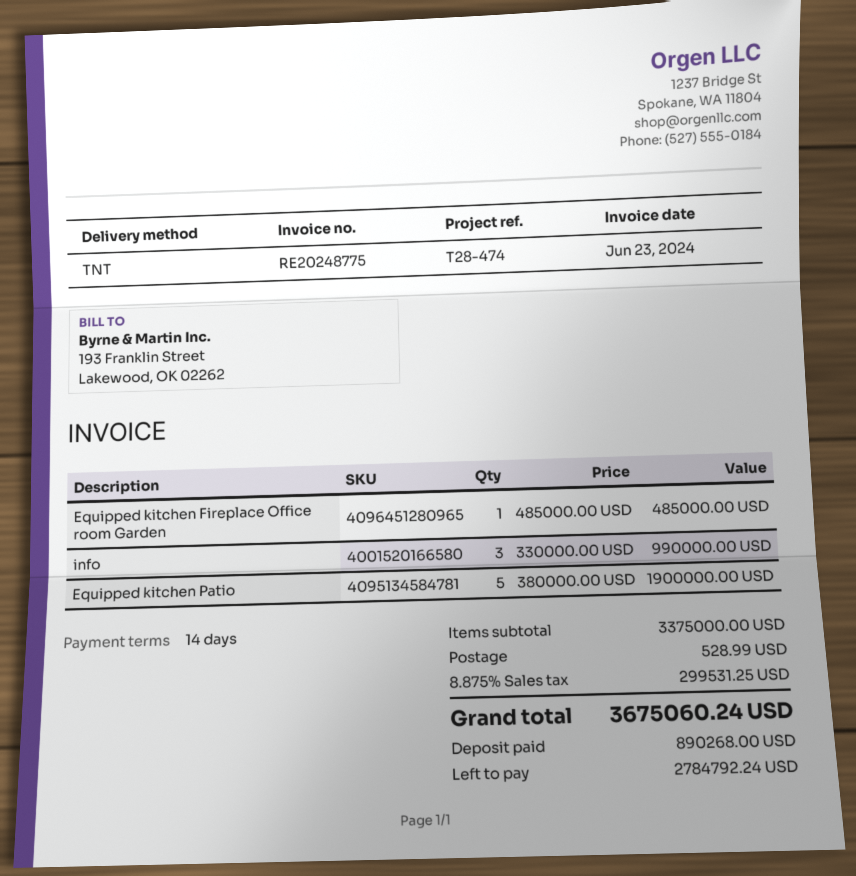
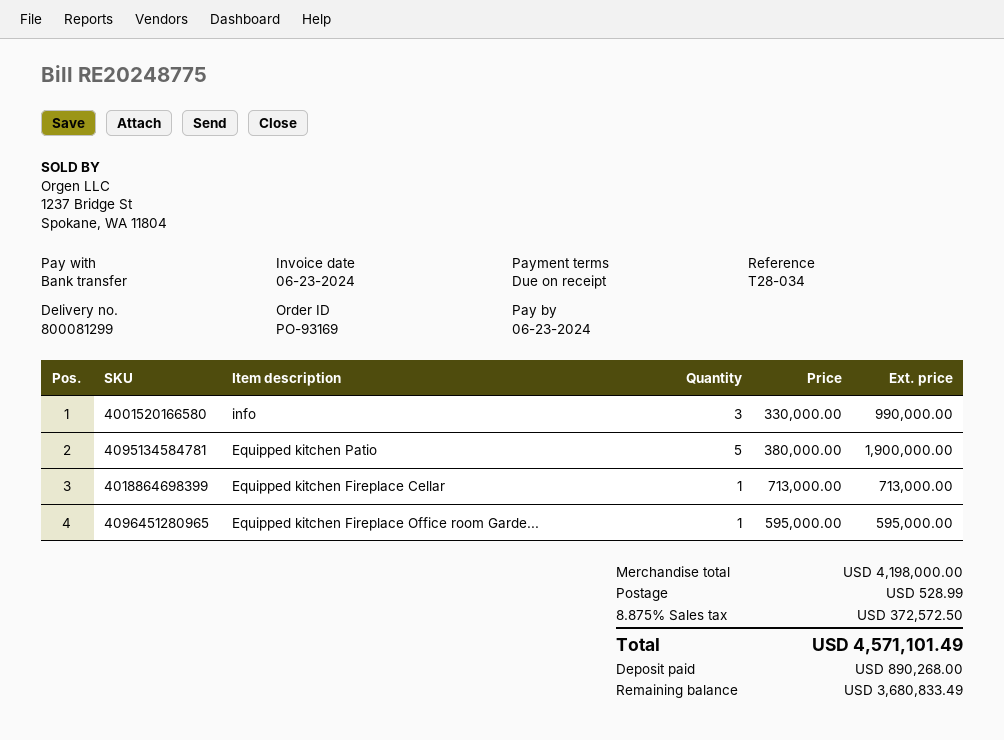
payment terms: 14 days -> on receipt
reference: T28-474 -> T28-034
Equipped kitchen Fireplace Office room Garden: 1 x 485000.00 = 485000.00 -> 1 x 595000.00 = 595000.00
Equipped kitchen Fireplace Cellar: none -> 1 x 713000.00 = 713000.00
subtotal: 3375000.00 -> 4198000.00
tax: 8.875% = 299531.25 -> 8.875% = 372572.50
total: 3675060.24 -> 4571101.49
balance: 2784792.24 -> 3680833.49

